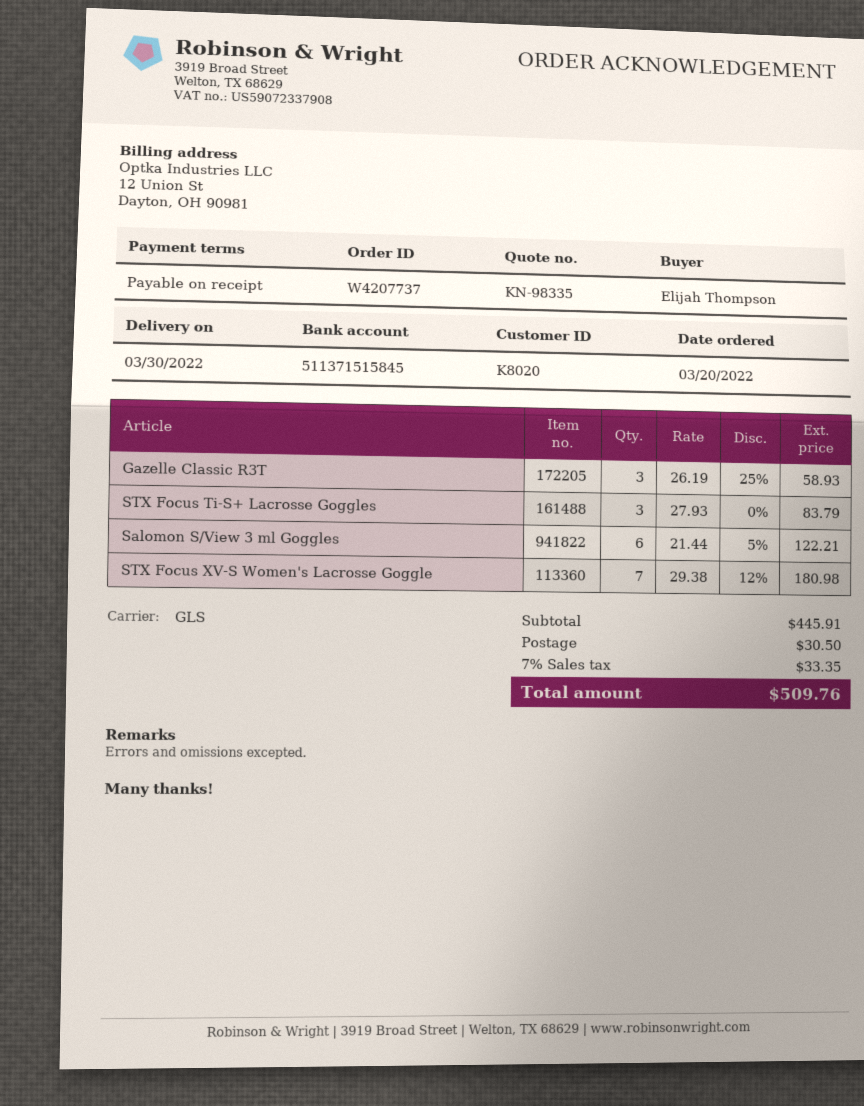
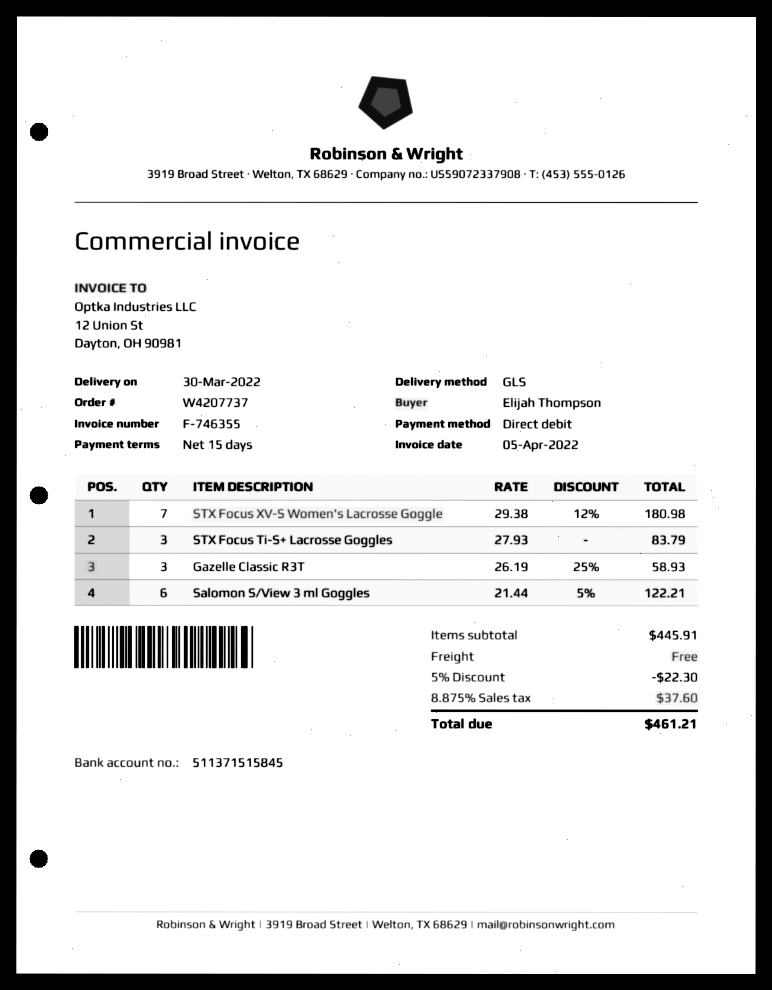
payment terms: on receipt -> 15 days
discount: none -> 5% = 22.30
shipping: 30.50 -> 0.00
tax: 7% = 33.35 -> 8.875% = 37.60
total: 509.76 -> 461.21

